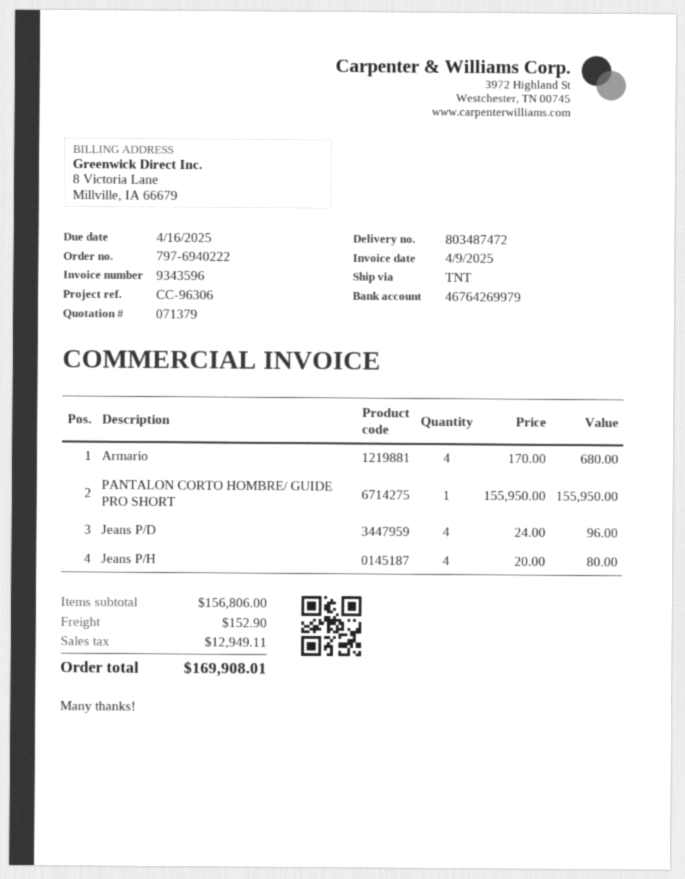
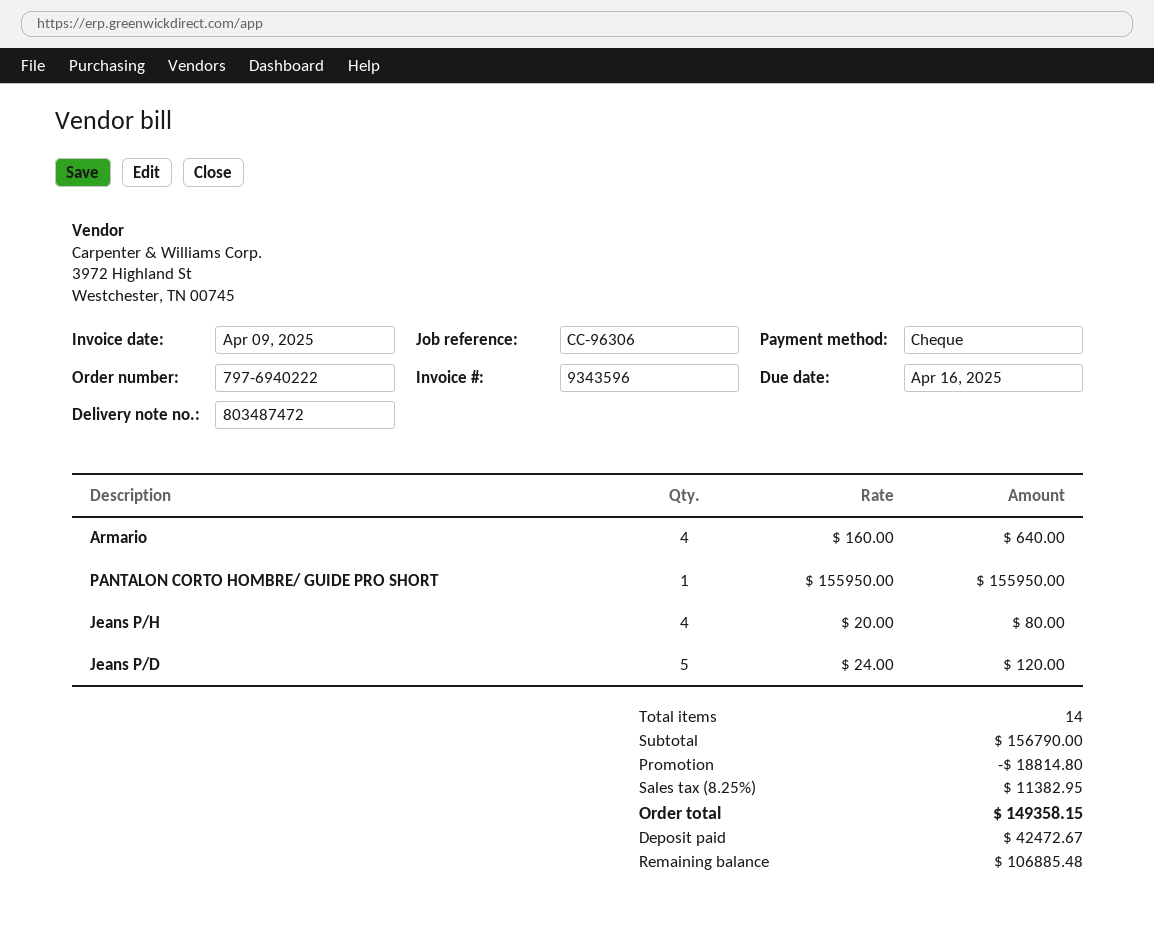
Armario: 4 x 170.00 = 680.00 -> 4 x 160.00 = 640.00
Jeans P/D: 4 x 24.00 = 96.00 -> 5 x 24.00 = 120.00
subtotal: 156806.00 -> 156790.00
discount: none -> 18814.80
shipping: 152.90 -> none
tax: 12949.11 -> 11382.95
total: 169908.01 -> 149358.15

